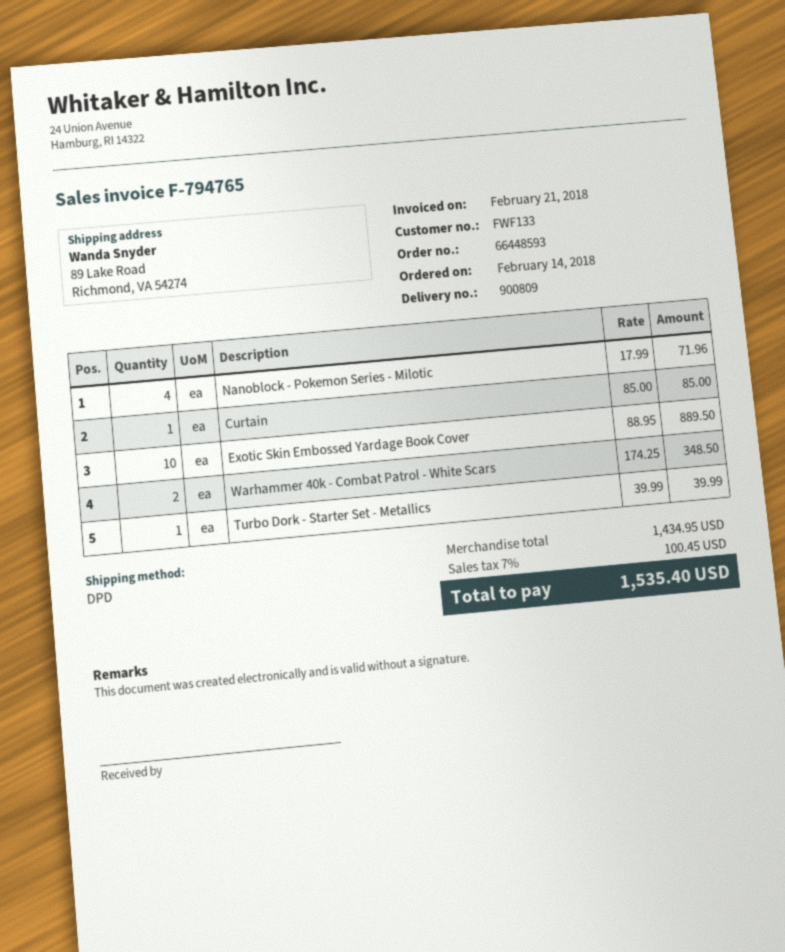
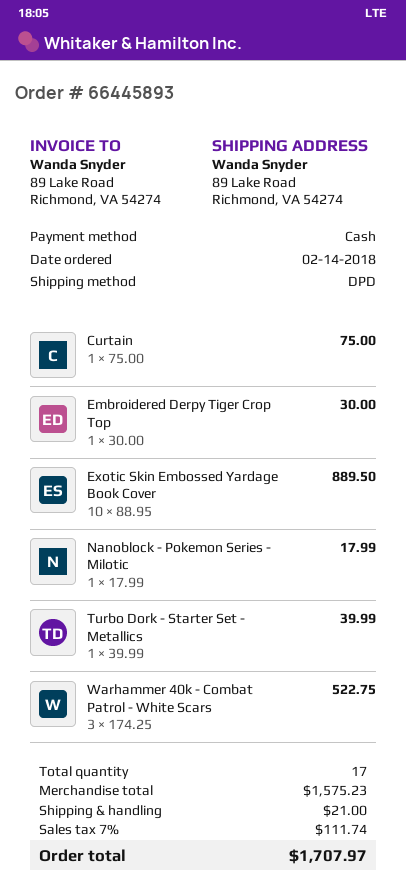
order number: 66448593 -> 66445893
Nanoblock - Pokemon Series - Milotic: 4 x 17.99 = 71.96 -> 1 x 17.99 = 17.99
Curtain: 1 x 85.00 = 85.00 -> 1 x 75.00 = 75.00
Warhammer 40k - Combat Patrol - White Scars: 2 x 174.25 = 348.50 -> 3 x 174.25 = 522.75
Embroidered Derpy Tiger Crop Top: none -> 1 x 30.00 = 30.00
subtotal: 1434.95 -> 1575.23
shipping: none -> 21.00
tax: 7% = 100.45 -> 7% = 111.74
total: 1535.40 -> 1707.97

